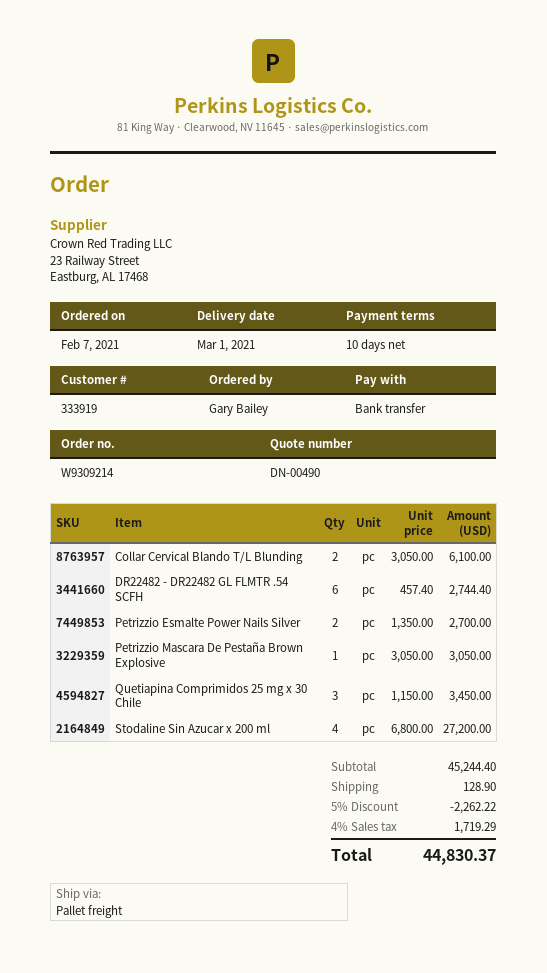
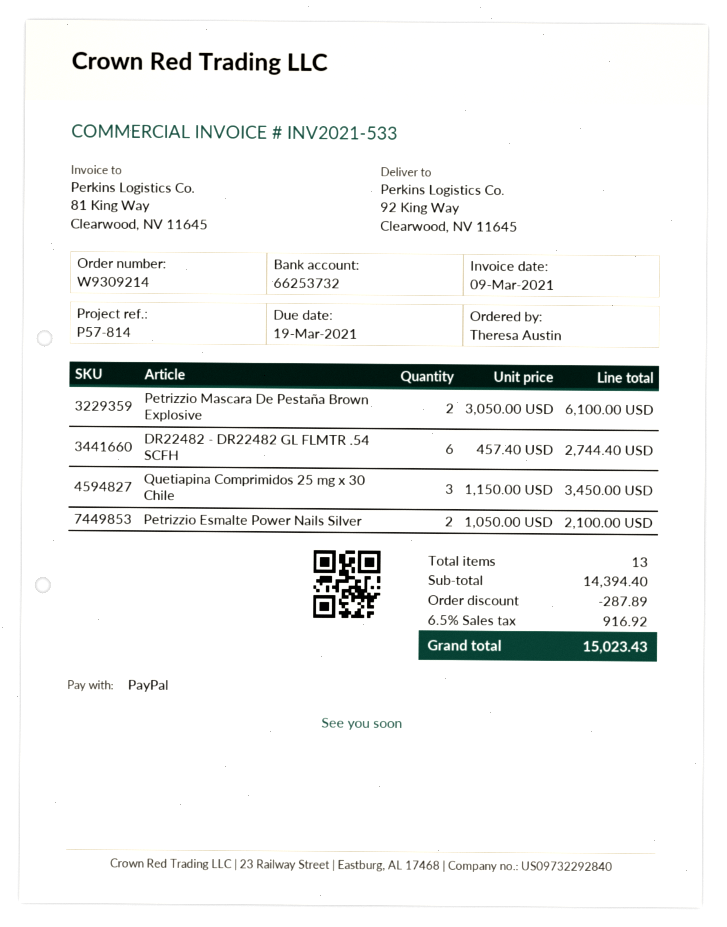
ordered by: Gary Bailey -> Theresa Austin
payment method: bank transfer -> PayPal
Collar Cervical Blando T/L Blunding: 2 x 3050.00 = 6100.00 -> none
Petrizzio Esmalte Power Nails Silver: 2 x 1350.00 = 2700.00 -> 2 x 1050.00 = 2100.00
Petrizzio Mascara De Pestaña Brown Explosive: 1 x 3050.00 = 3050.00 -> 2 x 3050.00 = 6100.00
Stodaline Sin Azucar x 200 ml: 4 x 6800.00 = 27200.00 -> none
subtotal: 45244.40 -> 14394.40
discount: 2262.22 -> 287.89
shipping: 128.90 -> none
tax: 4% = 1719.29 -> 6.5% = 916.92
total: 44830.37 -> 15023.43

